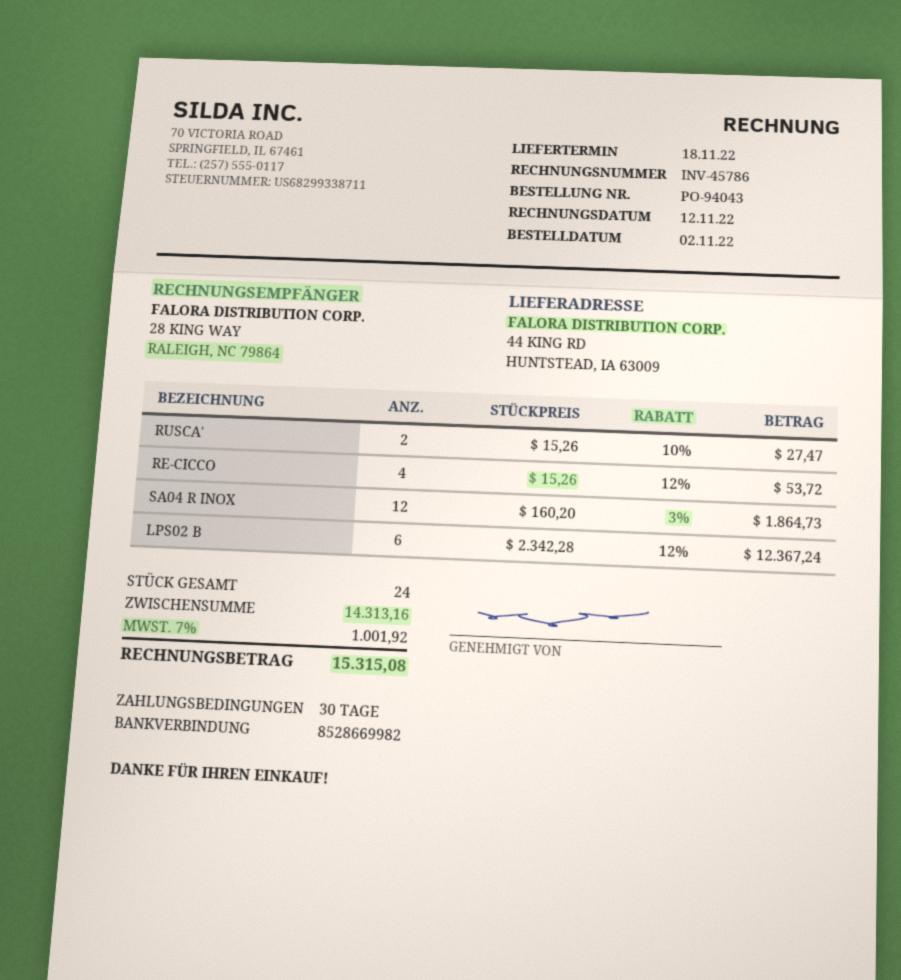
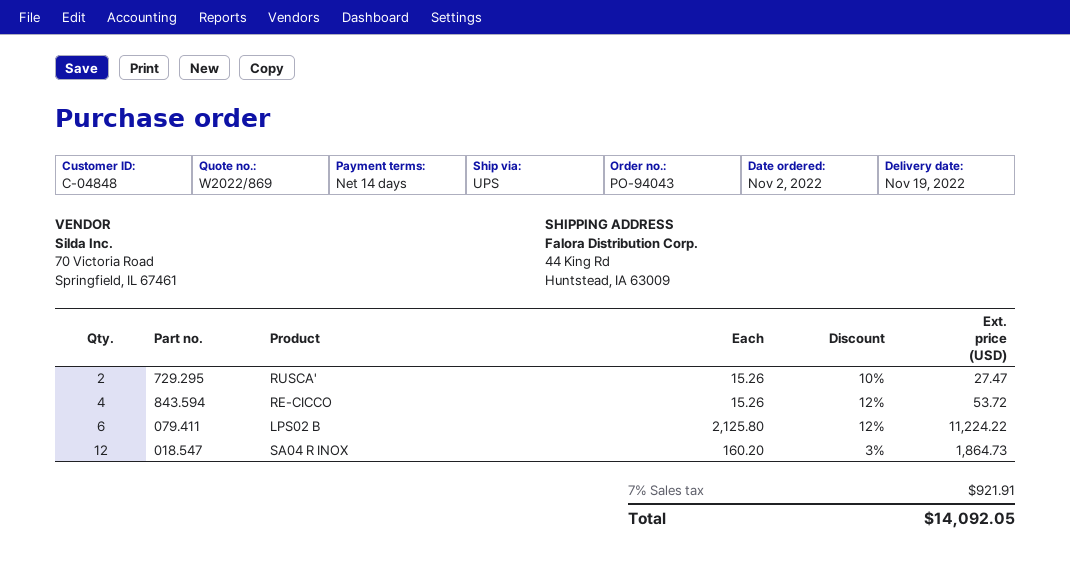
delivery date: 2022-11-18 -> 2022-11-19
payment terms: 30 days -> 14 days
LPS02 B: 6 x 2342.28 - 12% = 12367.24 -> 6 x 2125.80 - 12% = 11224.22
tax: 7% = 1001.92 -> 7% = 921.91
total: 15315.08 -> 14092.05

